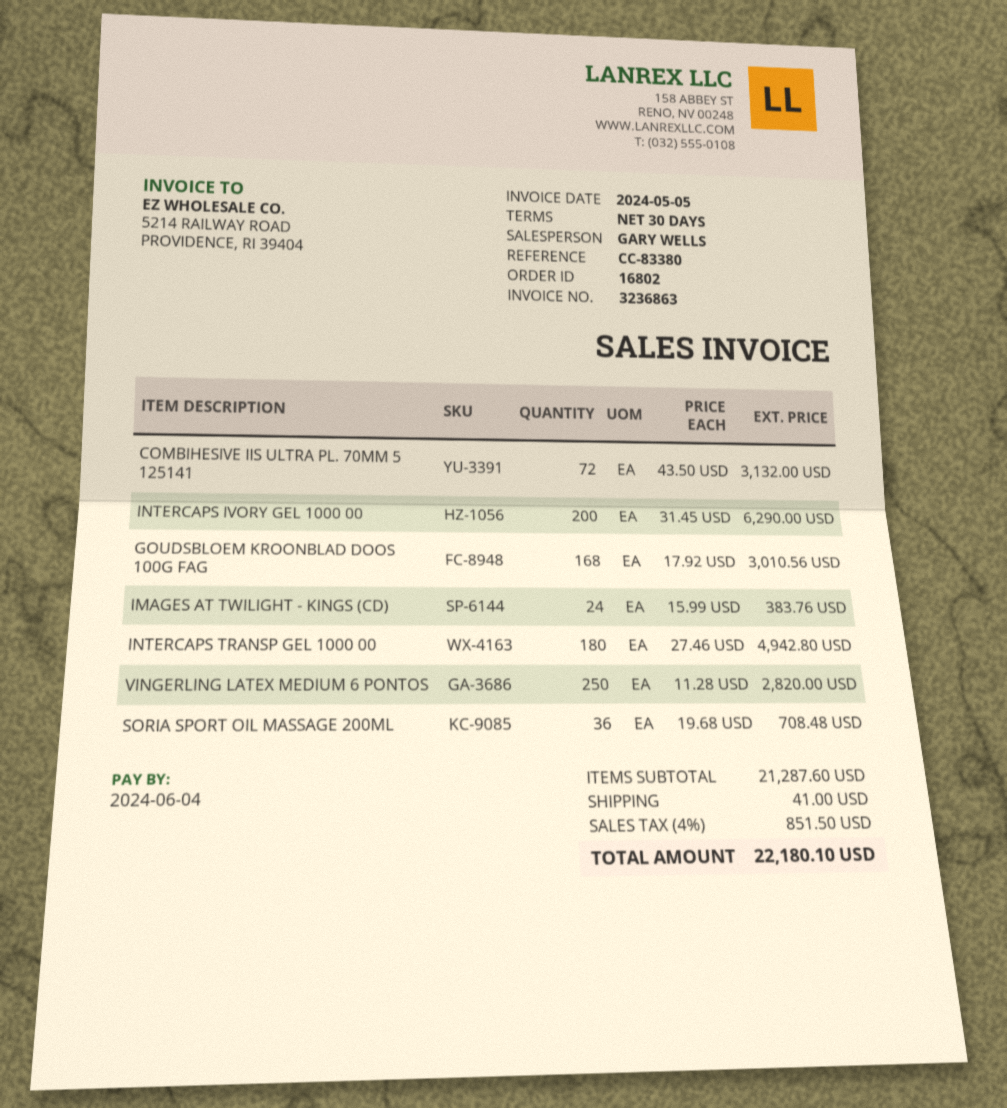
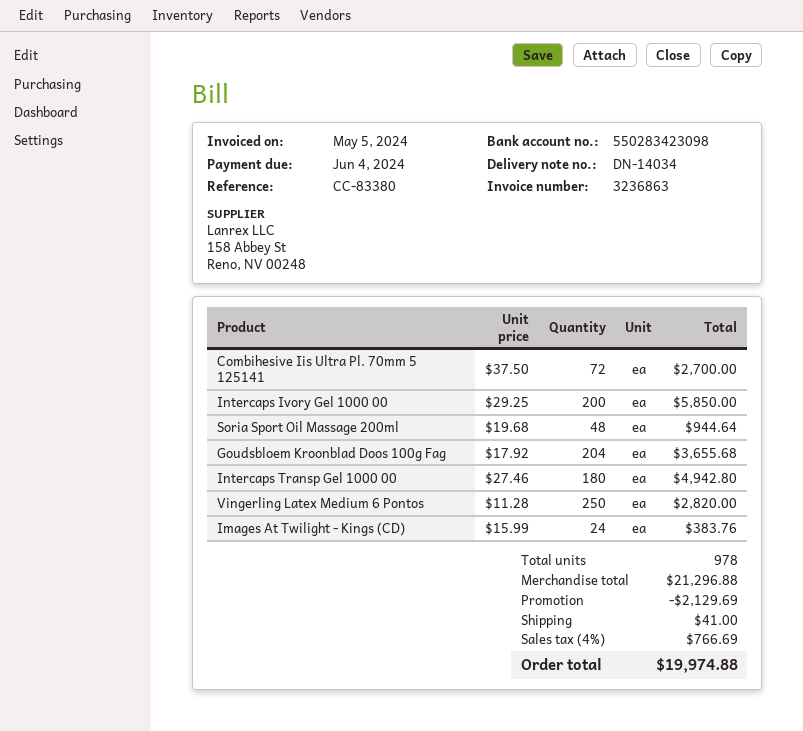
COMBIHESIVE IIS ULTRA PL. 70MM 5 125141: 72 x 43.50 = 3132.00 -> 72 x 37.50 = 2700.00
INTERCAPS IVORY GEL 1000 00: 200 x 31.45 = 6290.00 -> 200 x 29.25 = 5850.00
GOUDSBLOEM KROONBLAD DOOS 100G FAG: 168 x 17.92 = 3010.56 -> 204 x 17.92 = 3655.68
SORIA SPORT OIL MASSAGE 200ML: 36 x 19.68 = 708.48 -> 48 x 19.68 = 944.64
subtotal: 21287.60 -> 21296.88
discount: none -> 2129.69
tax: 4% = 851.50 -> 4% = 766.69
total: 22180.10 -> 19974.88

